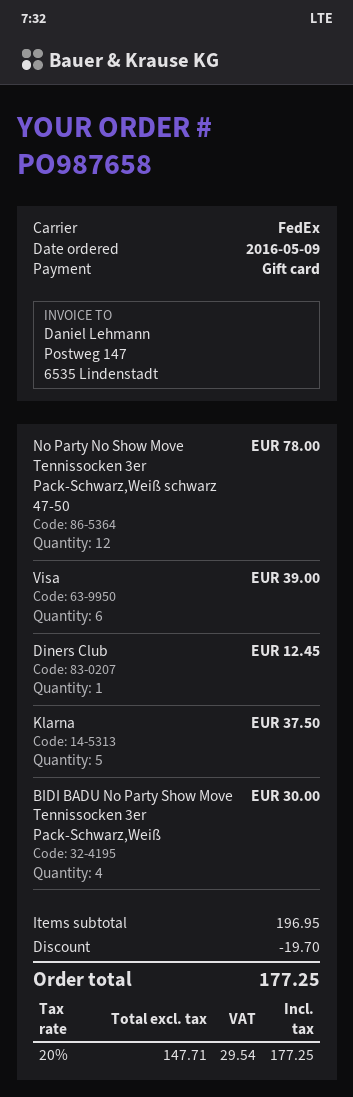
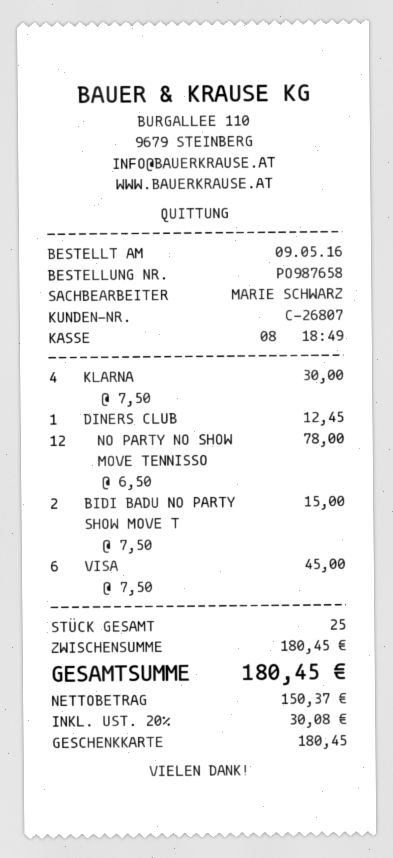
Visa: 6 for 39.00 -> 6 for 45.00
Klarna: 5 for 37.50 -> 4 for 30.00
BIDI BADU No Party Show Move Tennissocken 3er Pack-Schwarz,Weiß: 4 for 30.00 -> 2 for 15.00
subtotal: 196.95 -> 180.45
discount: 19.70 -> none
net: 147.71 -> 150.37
tax: 20% = 29.54 -> 20% = 30.08
total: 177.25 -> 180.45

